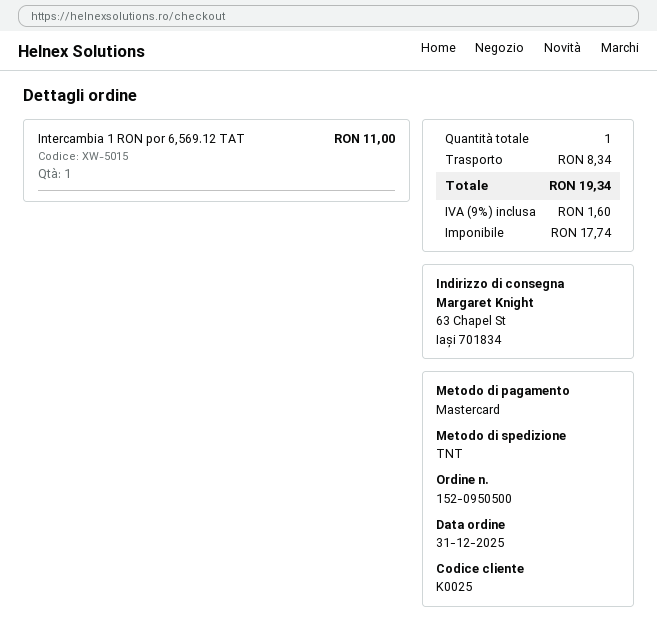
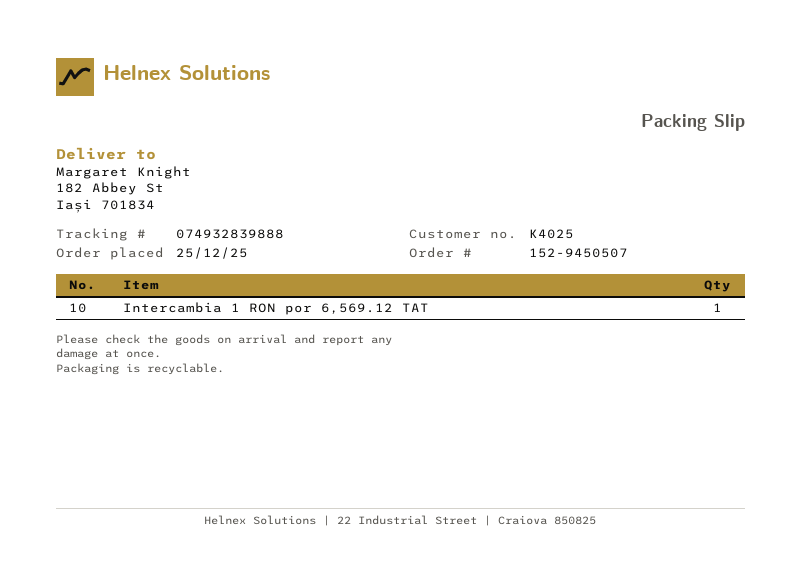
order number: 152-0950500 -> 152-9450507
order date: 2025-12-31 -> 2025-12-25
customer number: K0025 -> K4025
ship to: 63 Chapel St, Iași 701834 -> 182 Abbey St, Iași 701834

